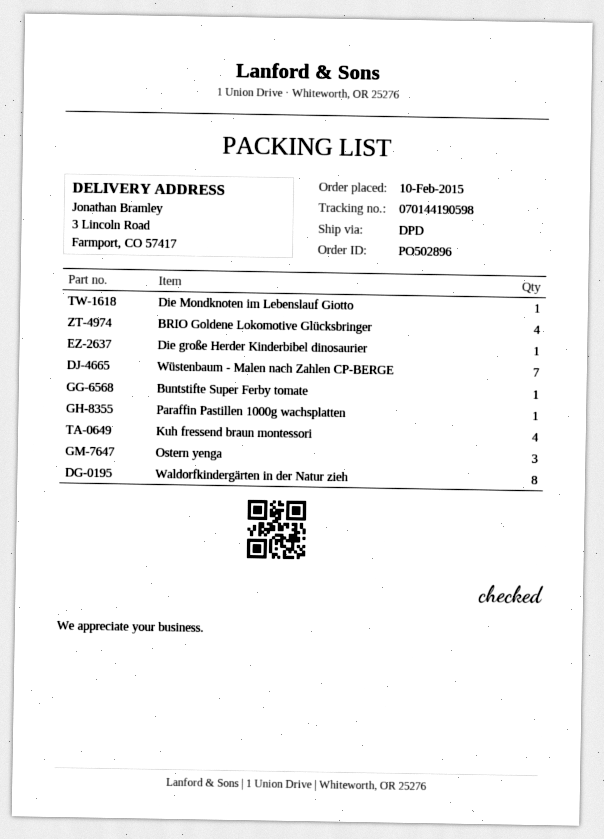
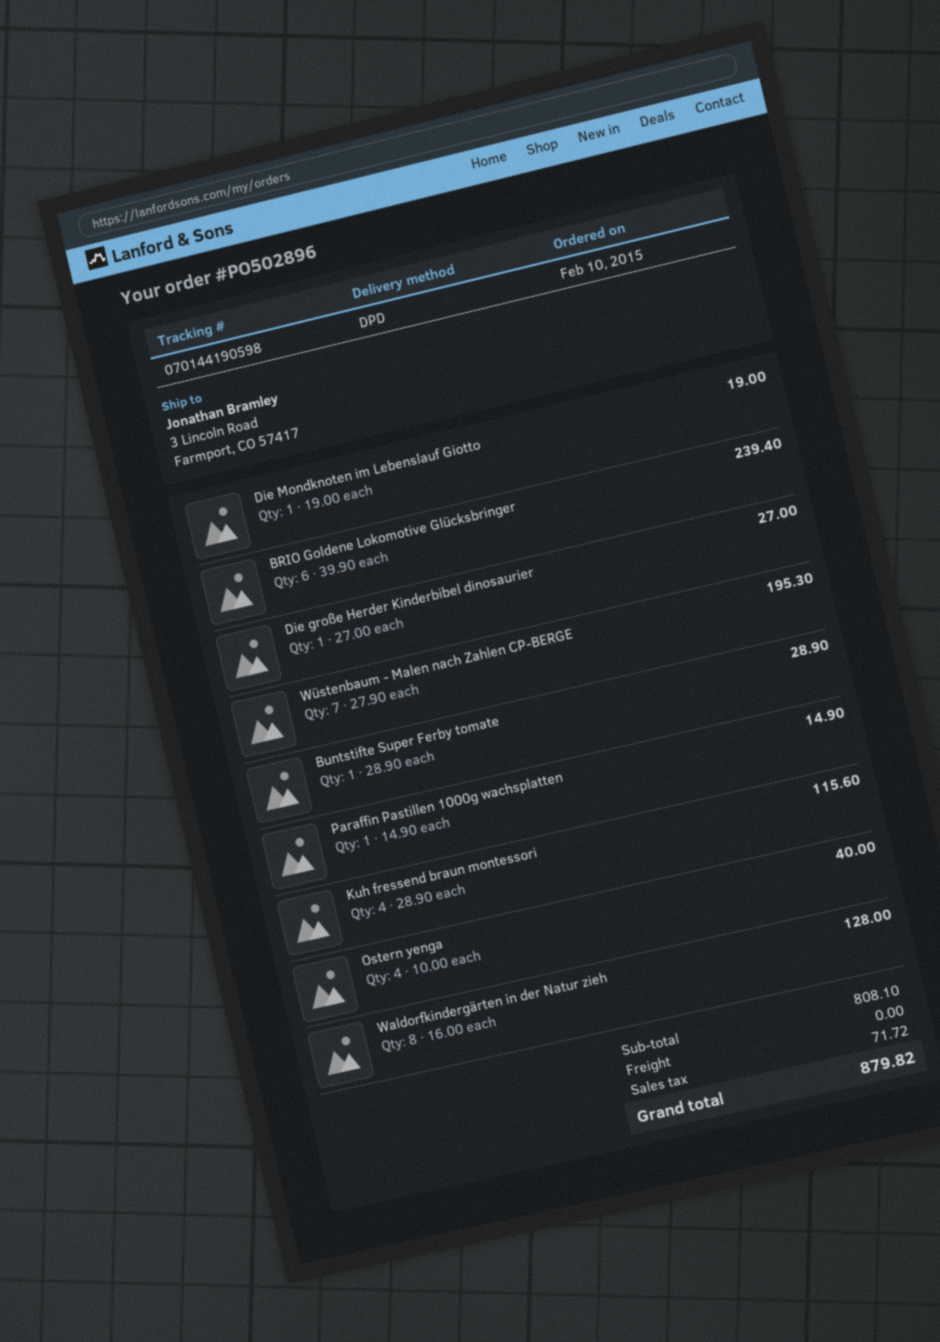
BRIO Goldene Lokomotive Glücksbringer: 4 -> 6
Ostern yenga: 3 -> 4

